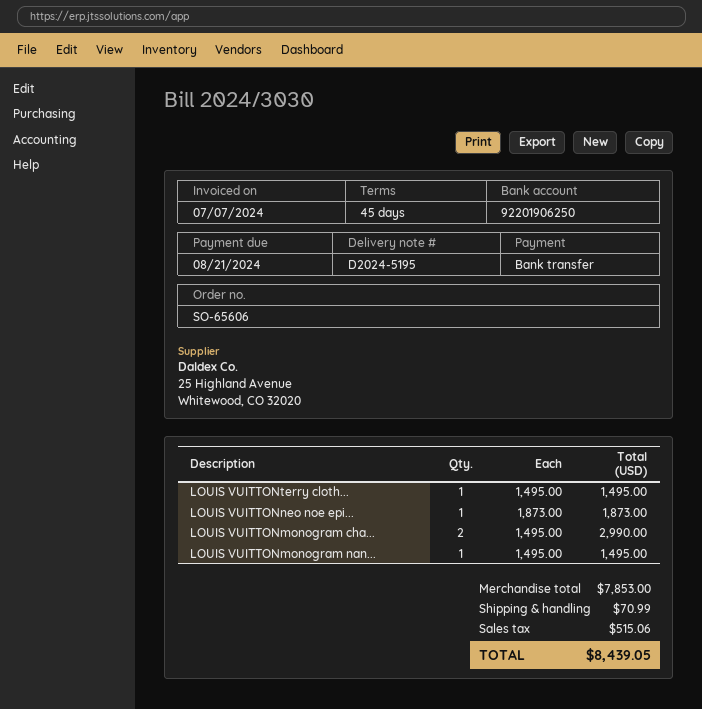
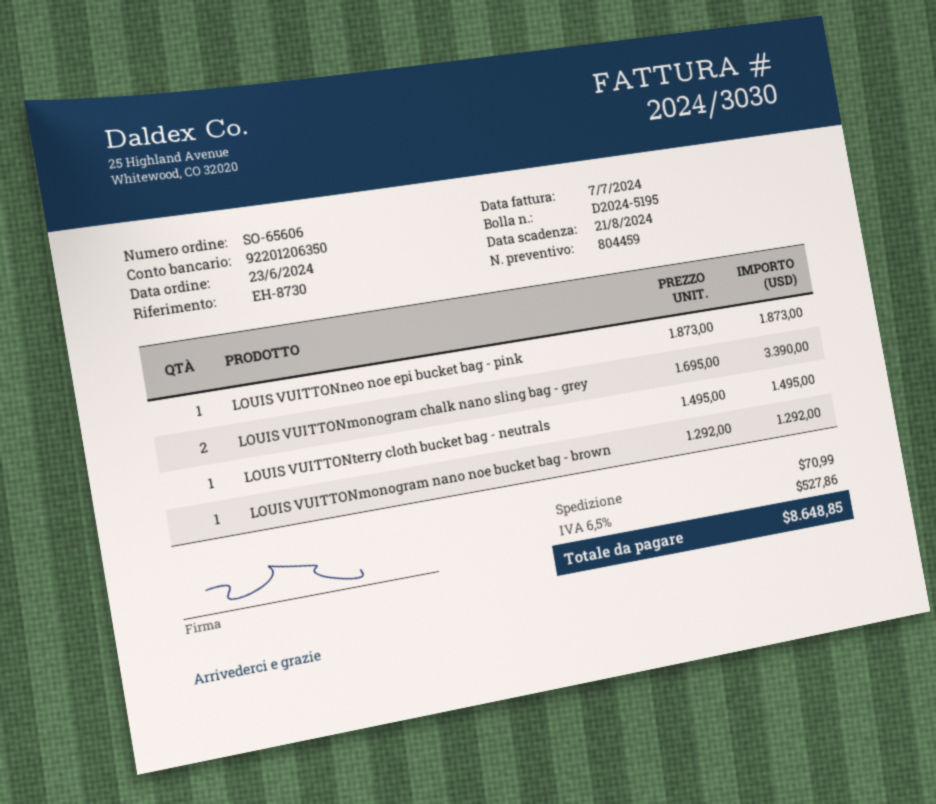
bank account: 92201906250 -> 92201206350
LOUIS VUITTONmonogram cha...: 2 x 1495.00 = 2990.00 -> 2 x 1695.00 = 3390.00
LOUIS VUITTONmonogram nan...: 1 x 1495.00 = 1495.00 -> 1 x 1292.00 = 1292.00
tax: 515.06 -> 527.86
total: 8439.05 -> 8648.85

